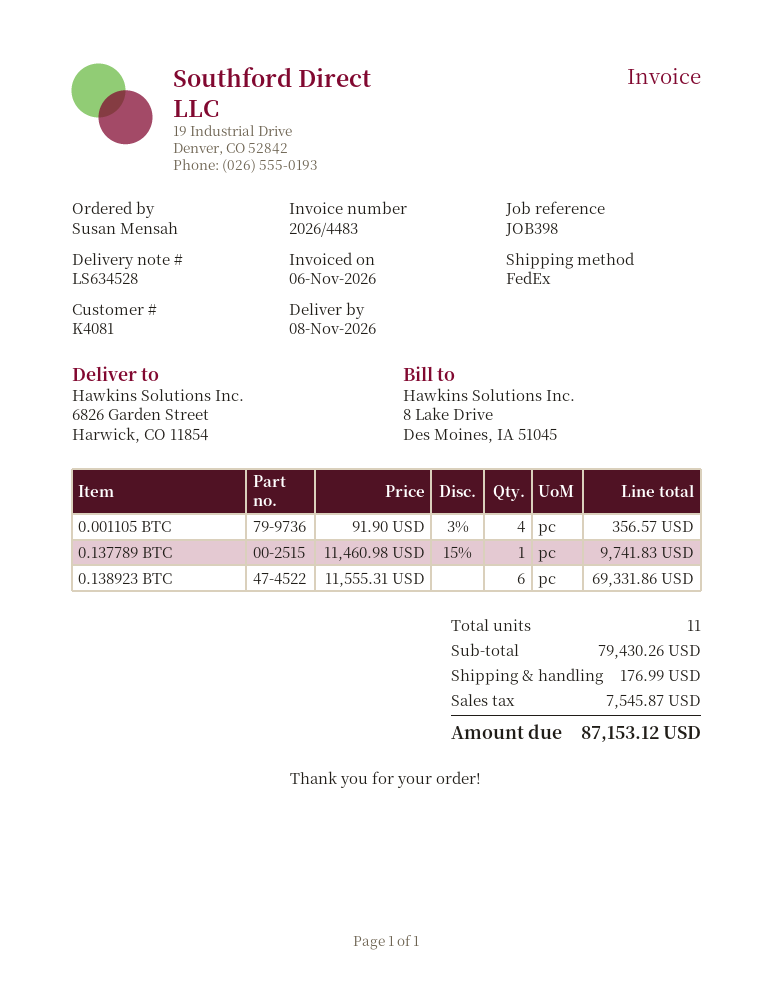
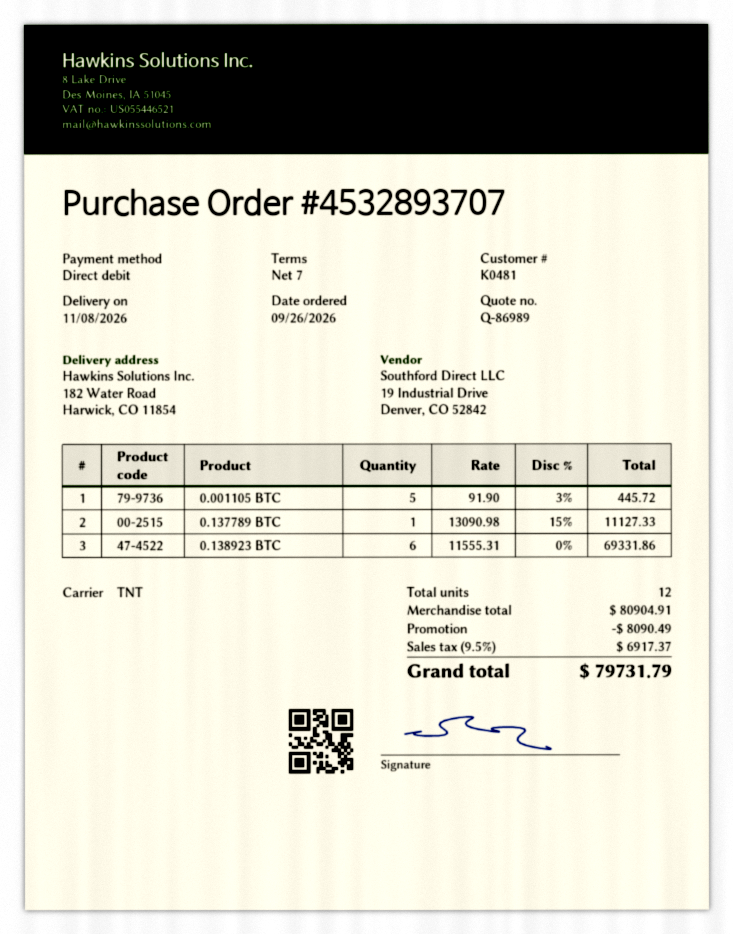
customer number: K4081 -> K0481
shipping method: FedEx -> TNT
ship to: 6826 Garden Street, Harwick, CO 11854 -> 182 Water Road, Harwick, CO 11854
0.001105 BTC: 4 x 91.90 - 3% = 356.57 -> 5 x 91.90 - 3% = 445.72
0.137789 BTC: 1 x 11460.98 - 15% = 9741.83 -> 1 x 13090.98 - 15% = 11127.33
total quantity: 11 -> 12
subtotal: 79430.26 -> 80904.91
discount: none -> 8090.49
shipping: 176.99 -> none
tax: 7545.87 -> 6917.37
total: 87153.12 -> 79731.79

